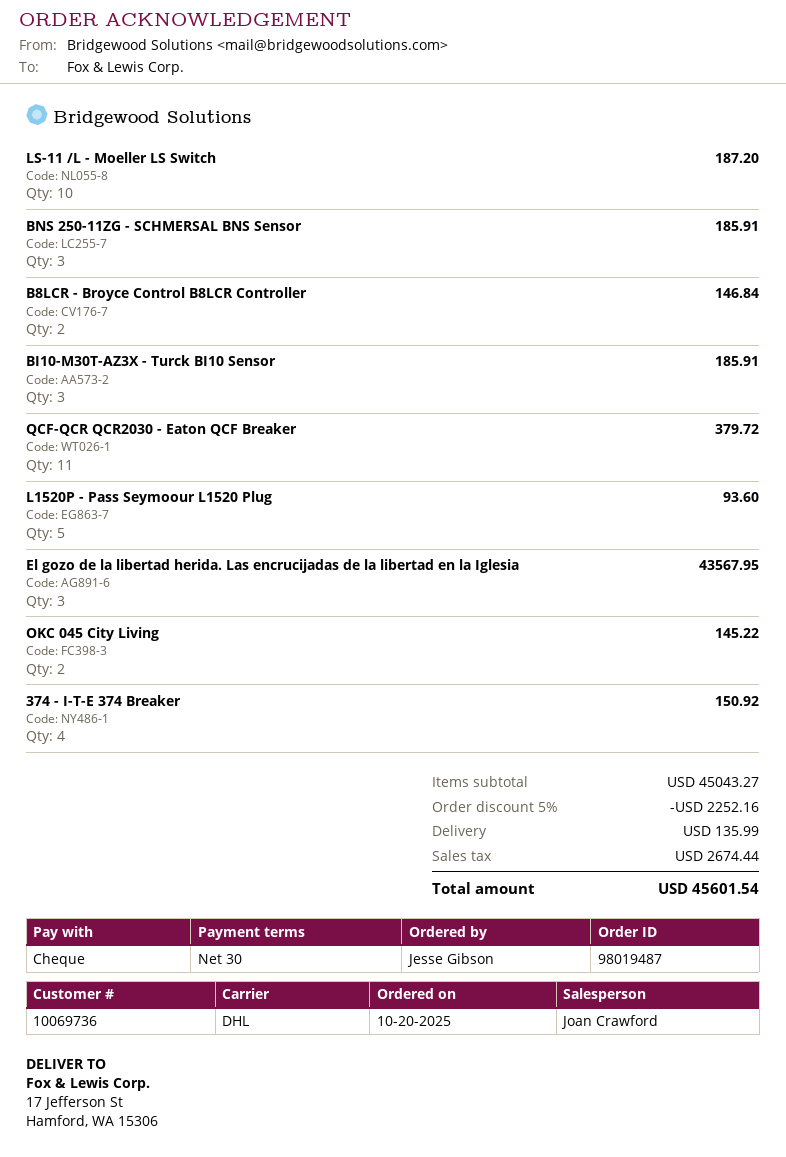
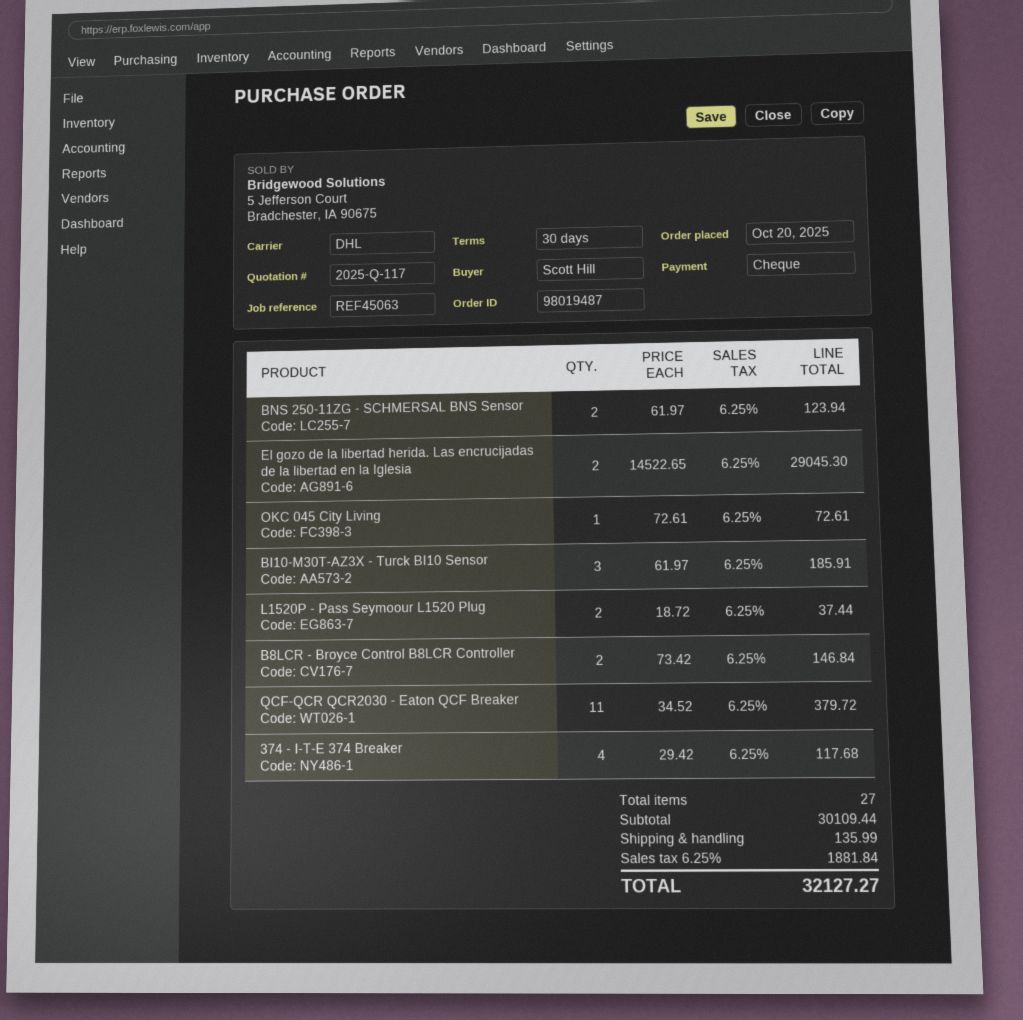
ordered by: Jesse Gibson -> Scott Hill
LS-11 /L - Moeller LS Switch: 10 for 187.20 -> none
BNS 250-11ZG - SCHMERSAL BNS Sensor: 3 for 185.91 -> 2 for 123.94
L1520P - Pass Seymoour L1520 Plug: 5 for 93.60 -> 2 for 37.44
El gozo de la libertad herida. Las encrucijadas de la libertad en la Iglesia: 3 for 43567.95 -> 2 for 29045.30
OKC 045 City Living: 2 for 145.22 -> 1 for 72.61
374 - I-T-E 374 Breaker: 4 for 150.92 -> 4 for 117.68
subtotal: 45043.27 -> 30109.44
discount: 5% = 2252.16 -> none
tax: 2674.44 -> 1881.84
total: 45601.54 -> 32127.27

